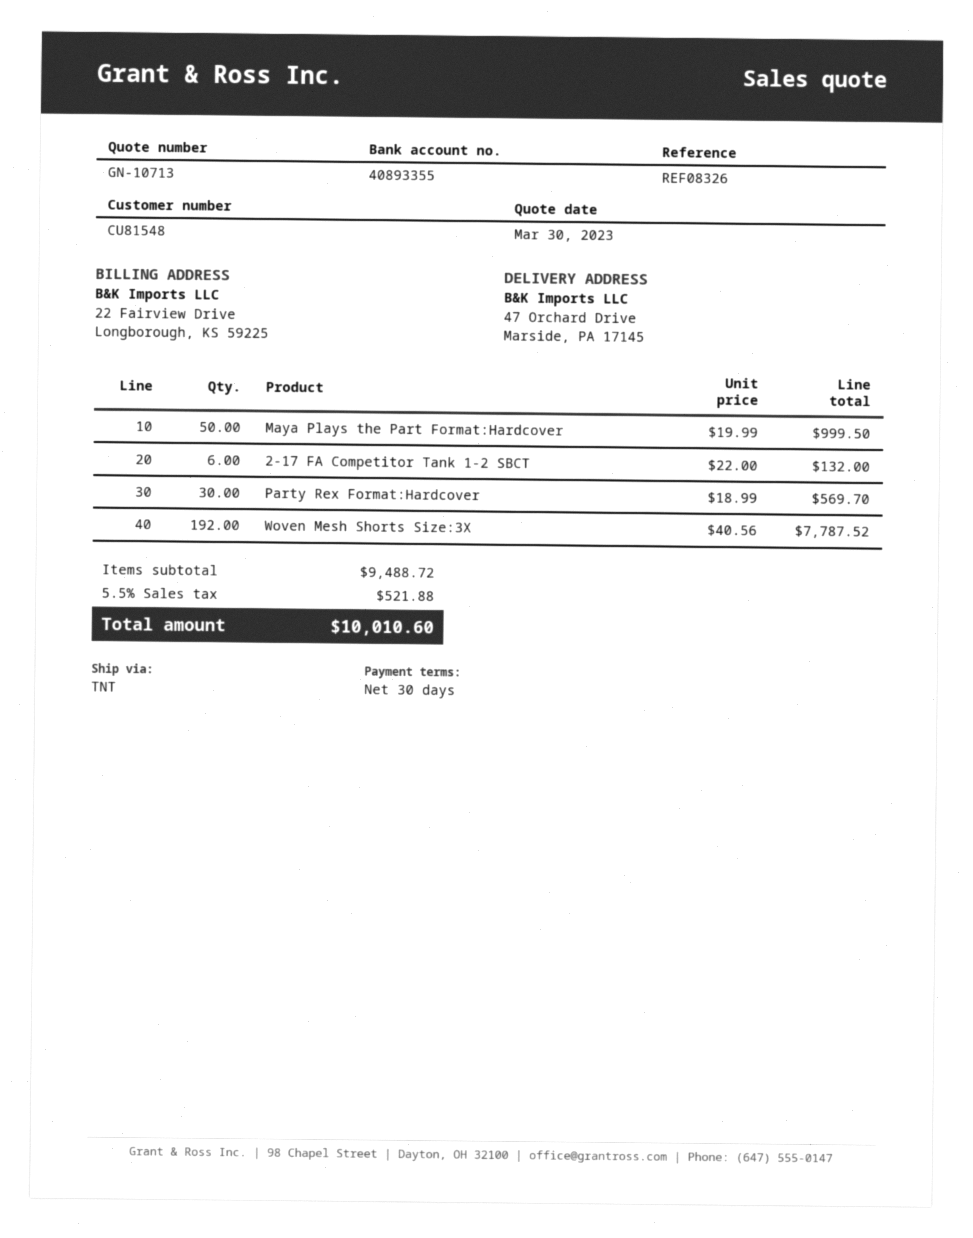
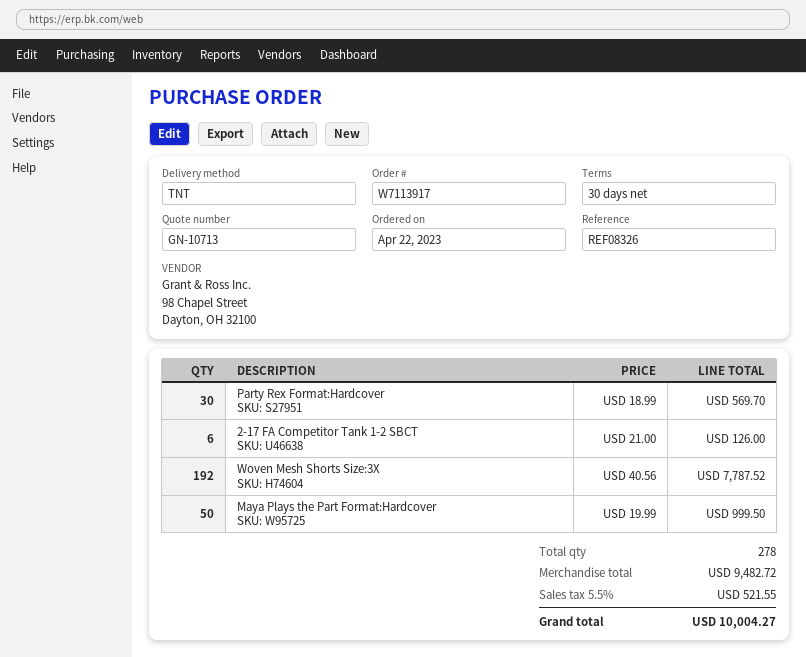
2-17 FA Competitor Tank 1-2 SBCT: 6 x 22.00 = 132.00 -> 6 x 21.00 = 126.00
subtotal: 9488.72 -> 9482.72
tax: 5.5% = 521.88 -> 5.5% = 521.55
total: 10010.60 -> 10004.27

